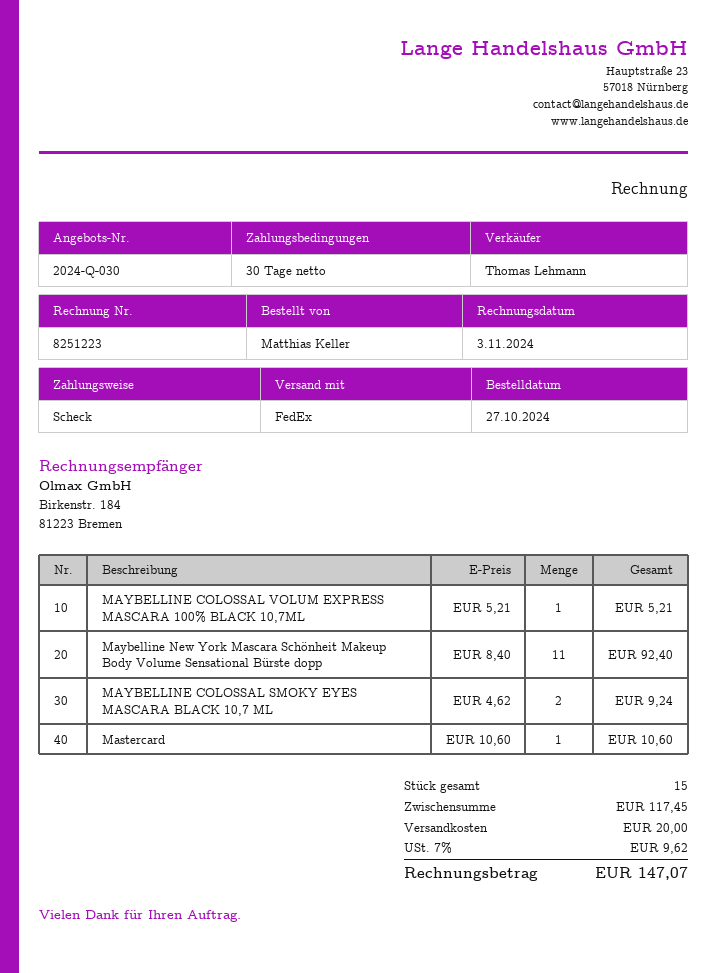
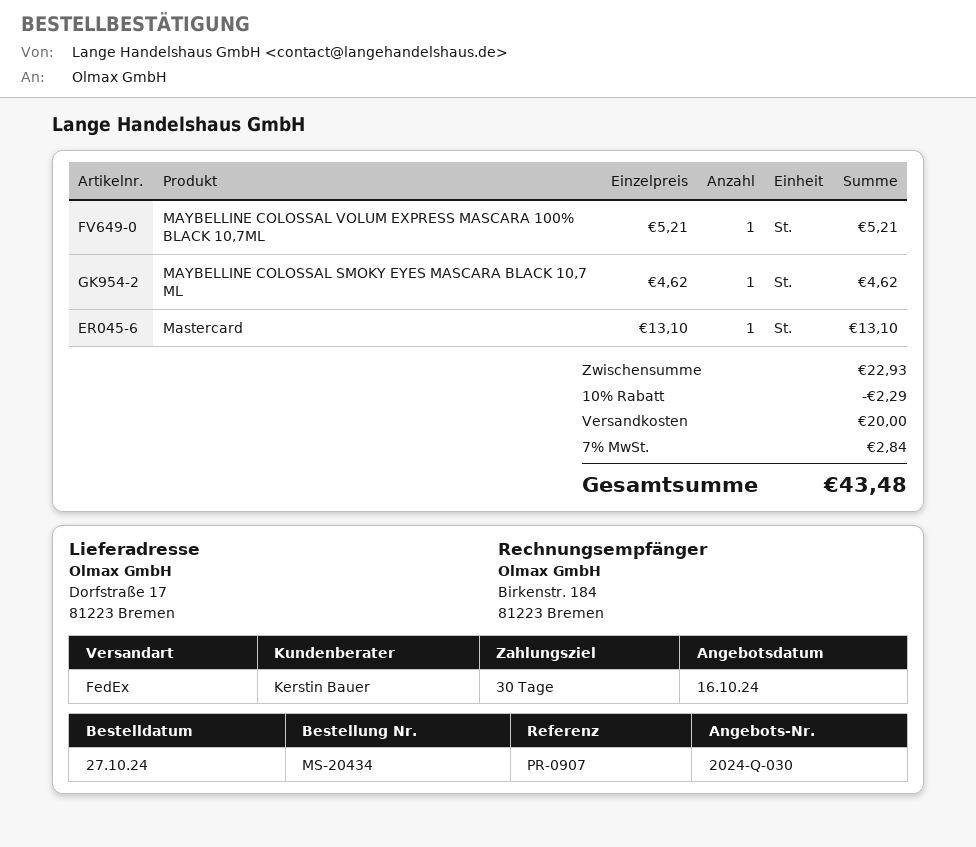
sales rep: Thomas Lehmann -> Kerstin Bauer
Maybelline New York Mascara Schönheit Makeup Body Volume Sensational Bürste dopp: 11 x 8.40 = 92.40 -> none
MAYBELLINE COLOSSAL SMOKY EYES MASCARA BLACK 10,7 ML: 2 x 4.62 = 9.24 -> 1 x 4.62 = 4.62
Mastercard: 1 x 10.60 = 10.60 -> 1 x 13.10 = 13.10
subtotal: 117.45 -> 22.93
discount: none -> 10% = 2.29
tax: 7% = 9.62 -> 7% = 2.84
total: 147.07 -> 43.48

